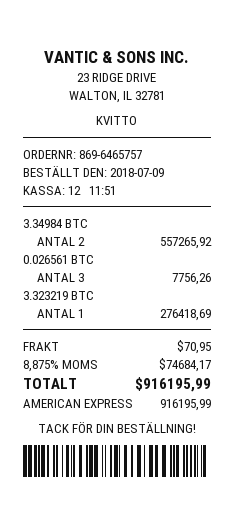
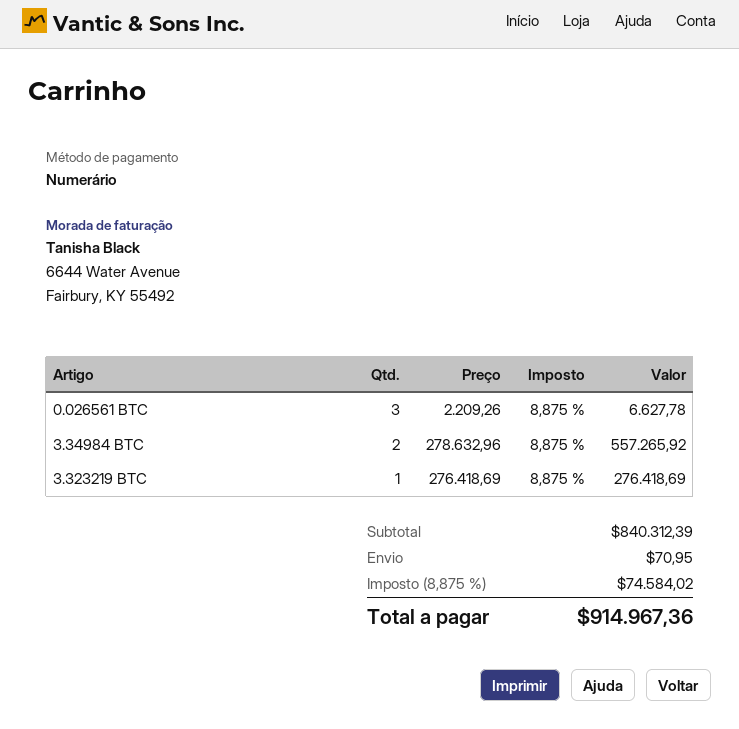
payment method: American Express -> cash
0.026561 BTC: 3 for 7756.26 -> 3 for 6627.78
tax: 8.875% = 74684.17 -> 8.875% = 74584.02
total: 916195.99 -> 914967.36

